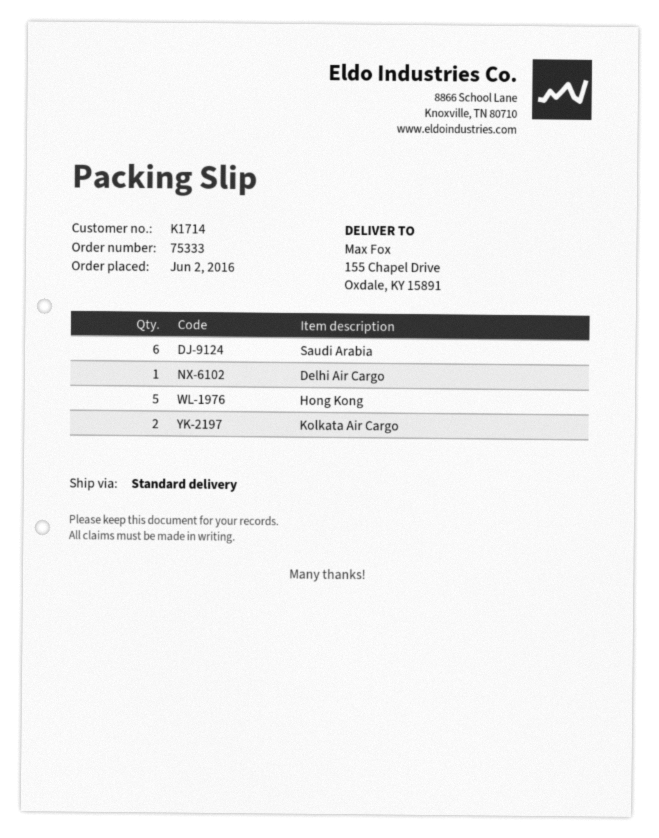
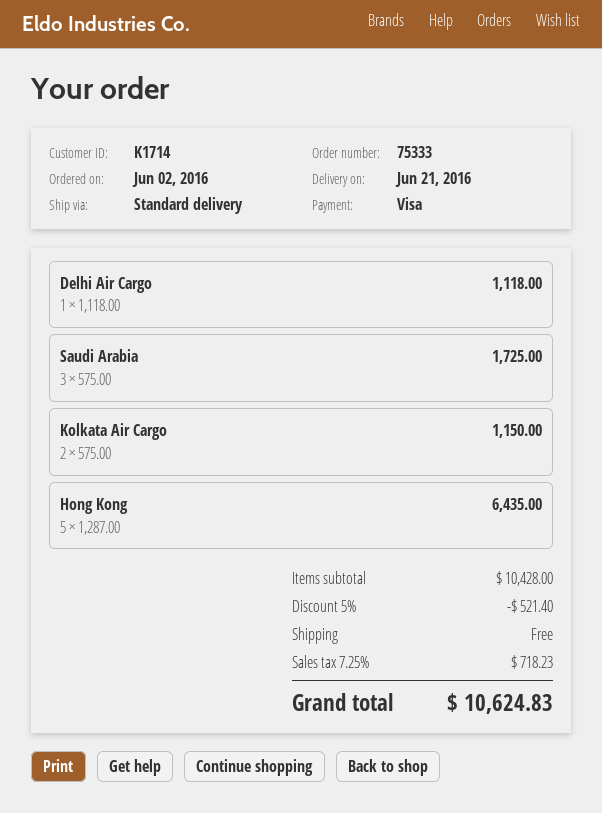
Saudi Arabia: 6 -> 3

